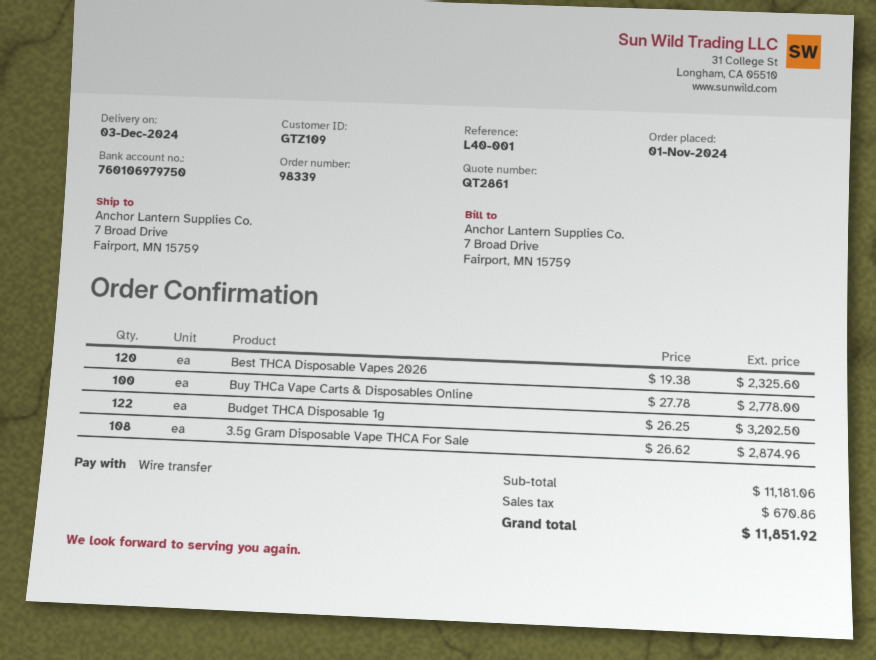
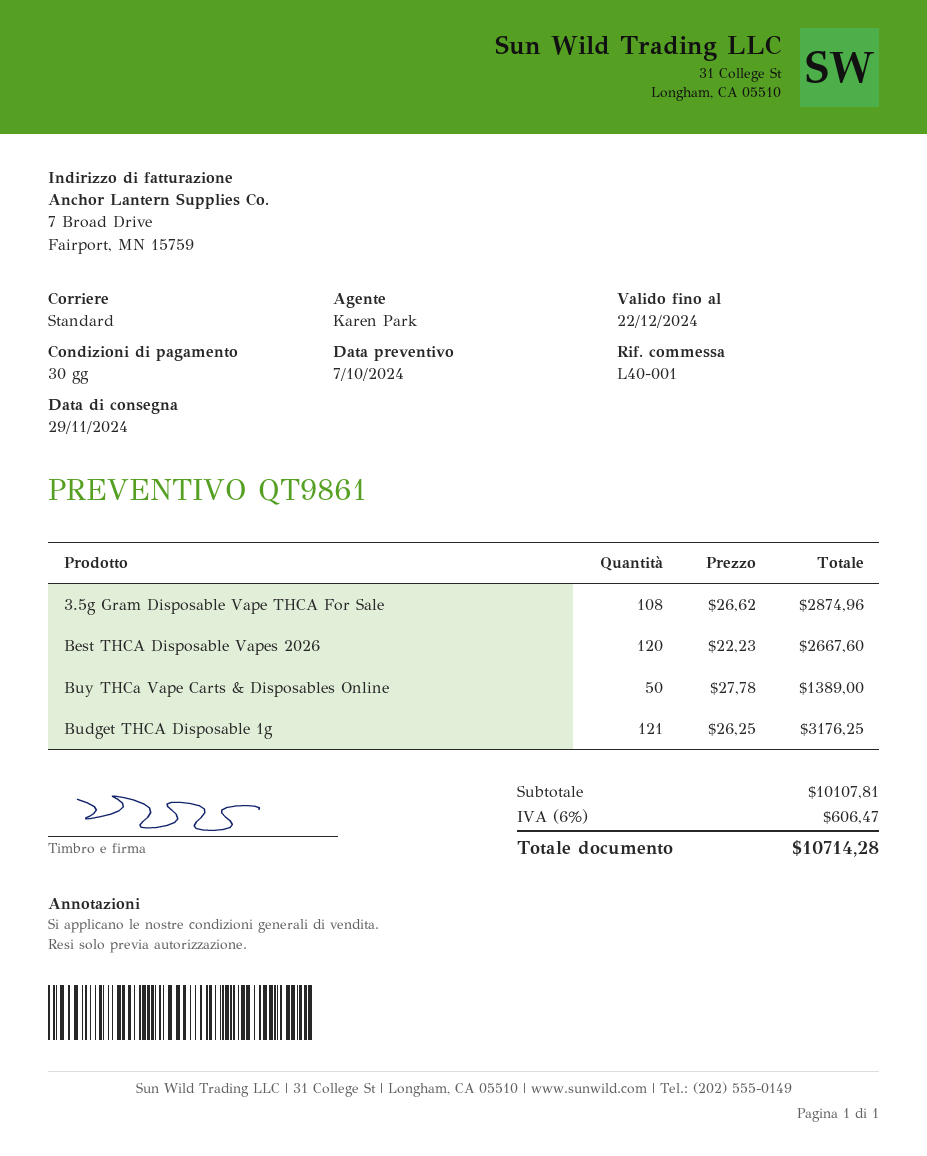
quote number: QT2861 -> QT9861
delivery date: 2024-12-03 -> 2024-11-29
Best THCA Disposable Vapes 2026: 120 x 19.38 = 2325.60 -> 120 x 22.23 = 2667.60
Buy THCa Vape Carts & Disposables Online: 100 x 27.78 = 2778.00 -> 50 x 27.78 = 1389.00
Budget THCA Disposable 1g: 122 x 26.25 = 3202.50 -> 121 x 26.25 = 3176.25
subtotal: 11181.06 -> 10107.81
tax: 670.86 -> 606.47
total: 11851.92 -> 10714.28

